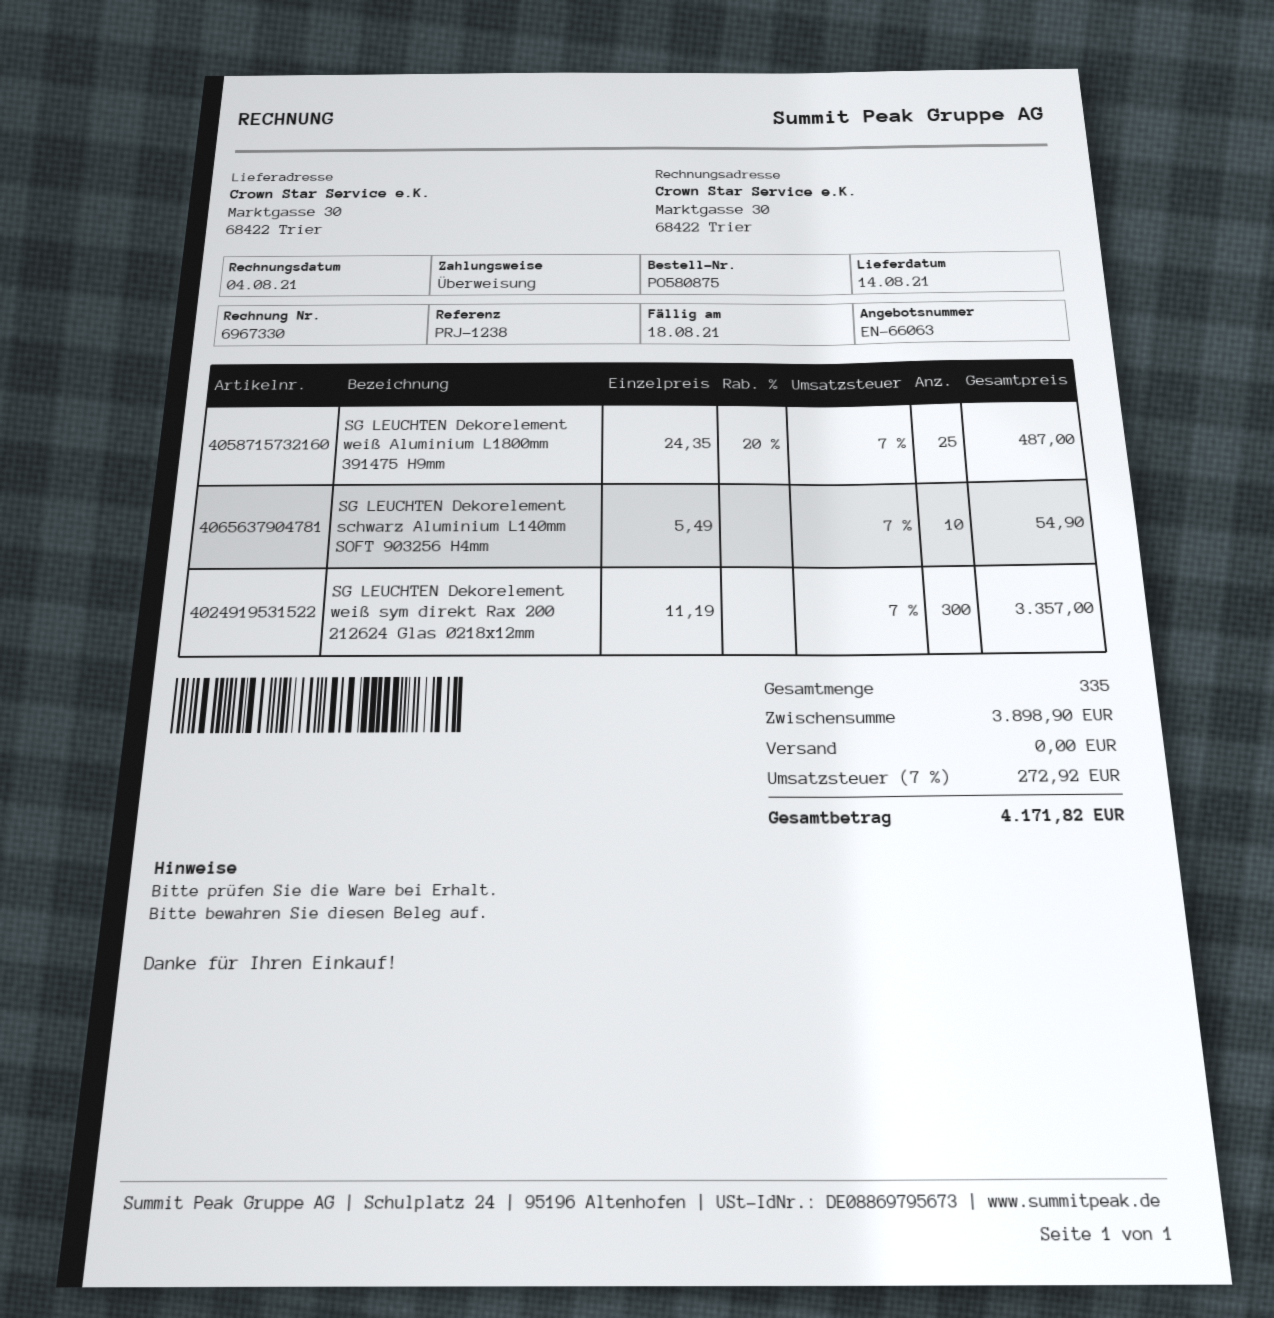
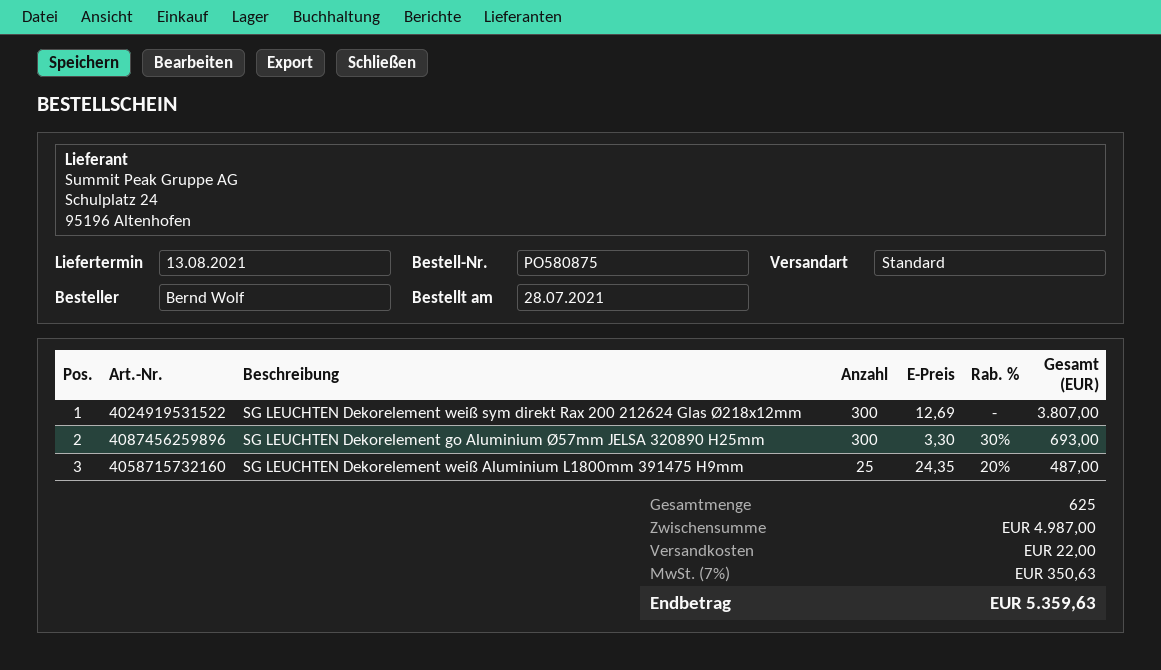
delivery date: 2021-08-14 -> 2021-08-13
SG LEUCHTEN Dekorelement schwarz Aluminium L140mm SOFT 903256 H4mm: 10 x 5.49 = 54.90 -> none
SG LEUCHTEN Dekorelement weiß sym direkt Rax 200 212624 Glas Ø218x12mm: 300 x 11.19 = 3357.00 -> 300 x 12.69 = 3807.00
SG LEUCHTEN Dekorelement go Aluminium Ø57mm JELSA 320890 H25mm: none -> 300 x 3.30 - 30% = 693.00
total quantity: 335 -> 625
subtotal: 3898.90 -> 4987.00
shipping: 0.00 -> 22.00
tax: 7% = 272.92 -> 7% = 350.63
total: 4171.82 -> 5359.63

